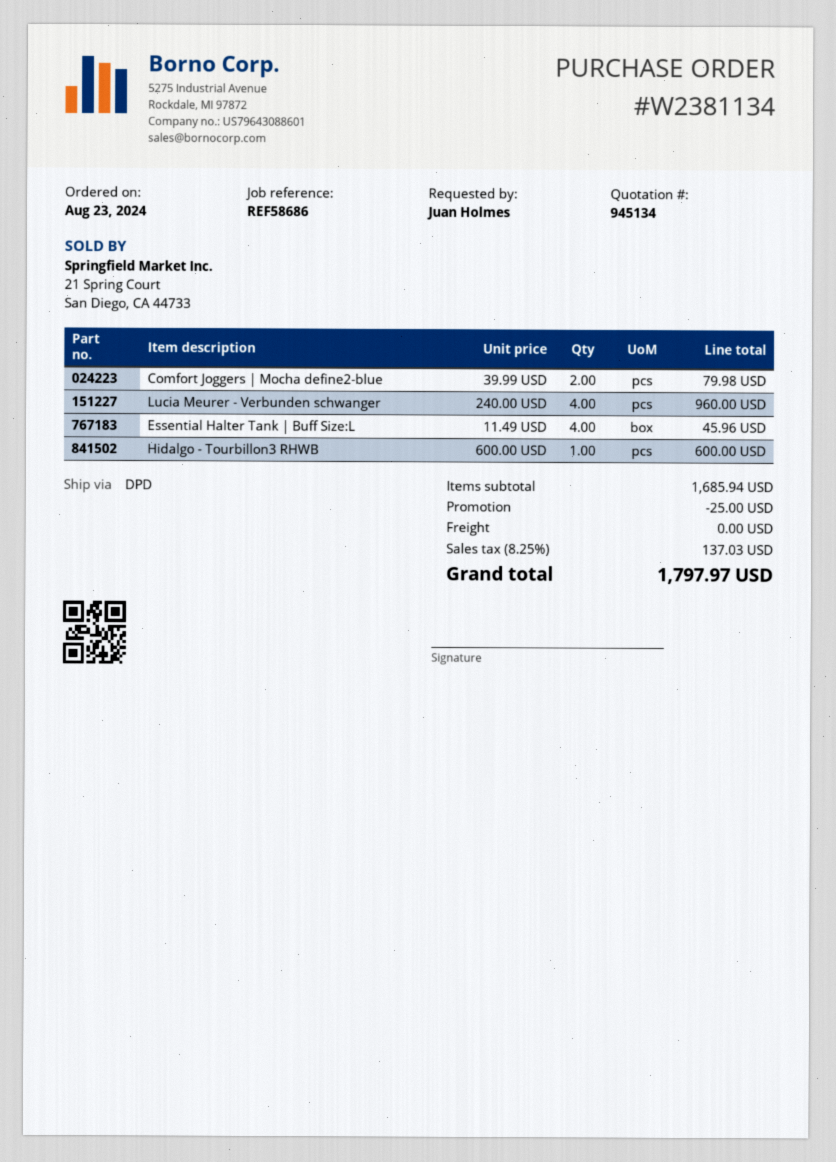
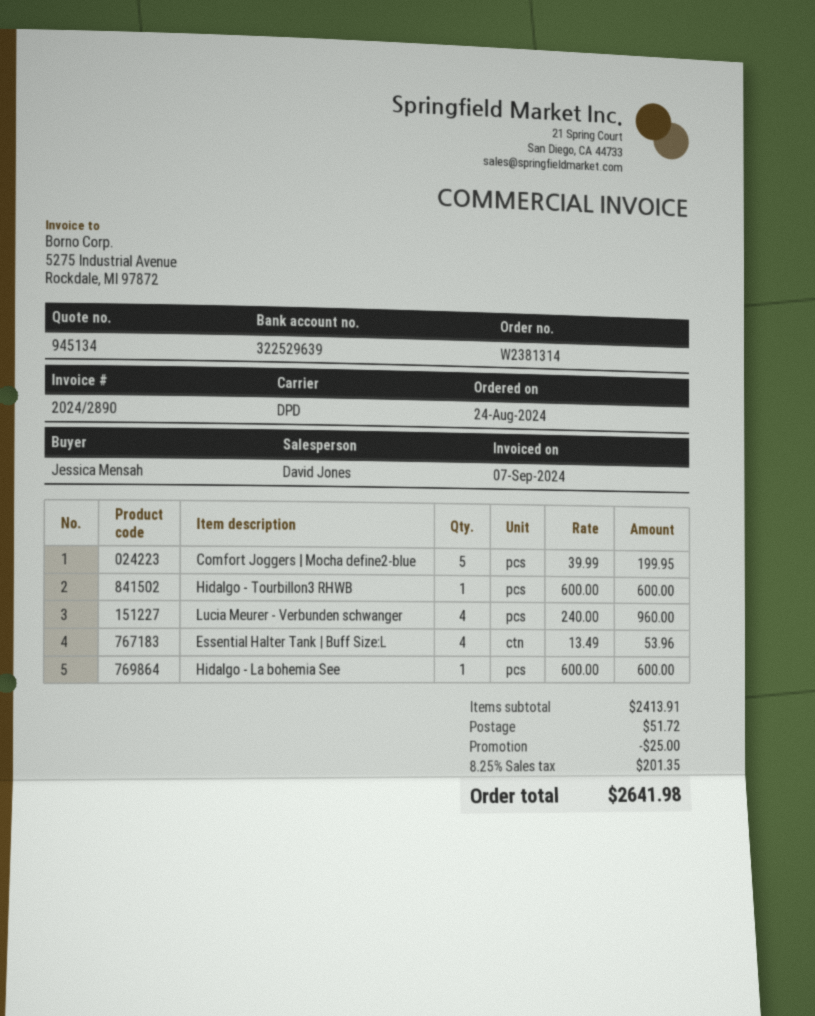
order number: W2381134 -> W2381314
order date: 2024-08-23 -> 2024-08-24
ordered by: Juan Holmes -> Jessica Mensah
Comfort Joggers | Mocha define2-blue: 2 x 39.99 = 79.98 -> 5 x 39.99 = 199.95
Essential Halter Tank | Buff Size:L: 4 x 11.49 = 45.96 -> 4 x 13.49 = 53.96
Hidalgo - La bohemia See: none -> 1 x 600.00 = 600.00
subtotal: 1685.94 -> 2413.91
shipping: 0.00 -> 51.72
tax: 8.25% = 137.03 -> 8.25% = 201.35
total: 1797.97 -> 2641.98

